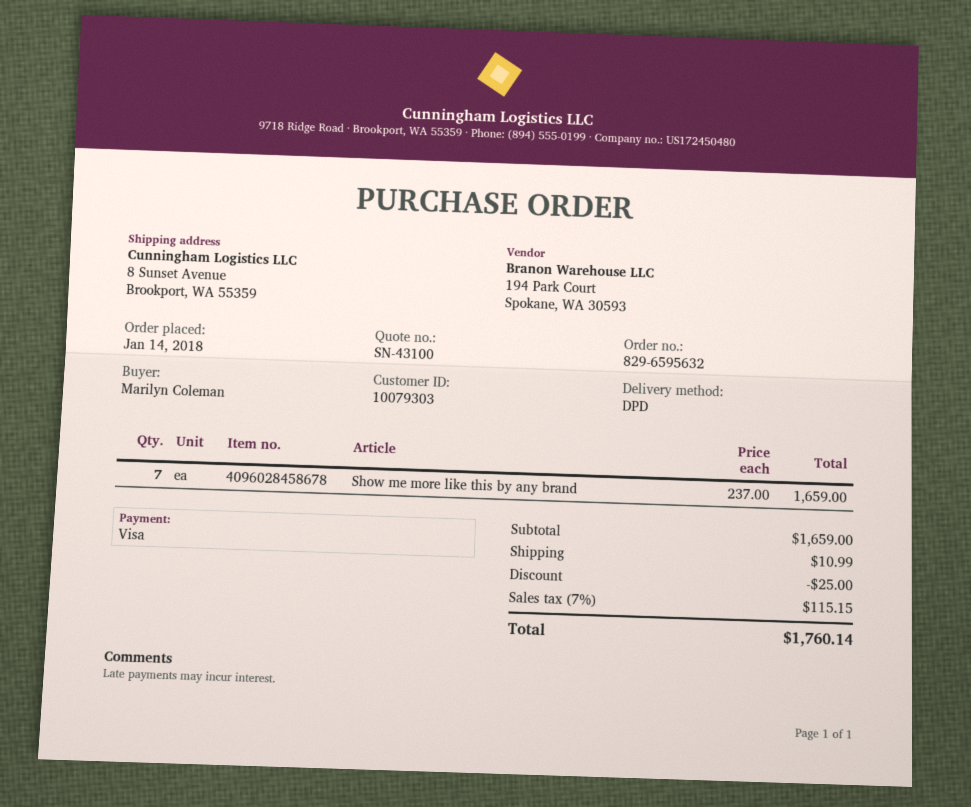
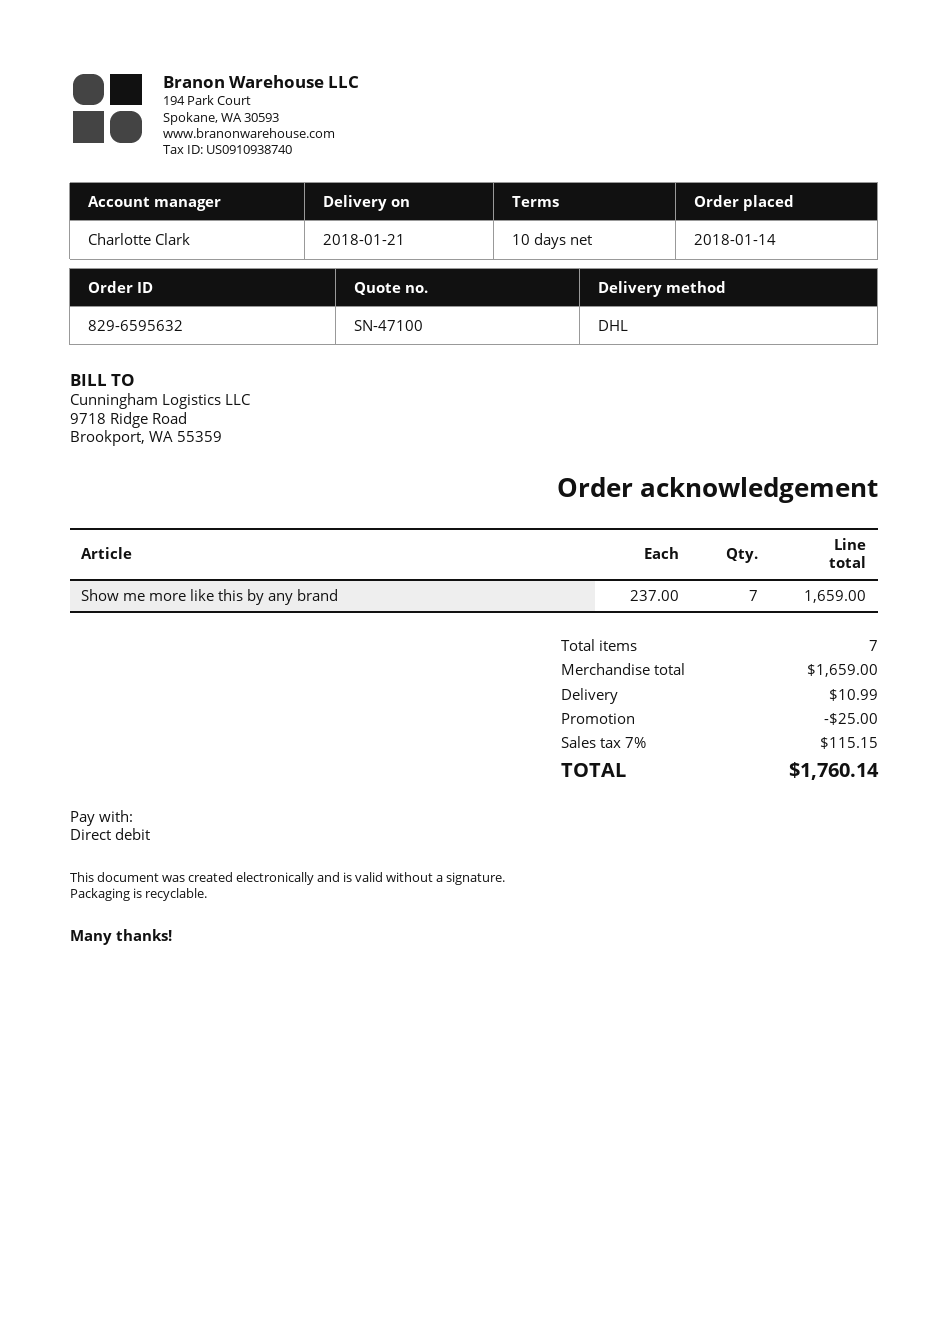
quote number: SN-43100 -> SN-47100
payment method: Visa -> direct debit
shipping method: DPD -> DHL

